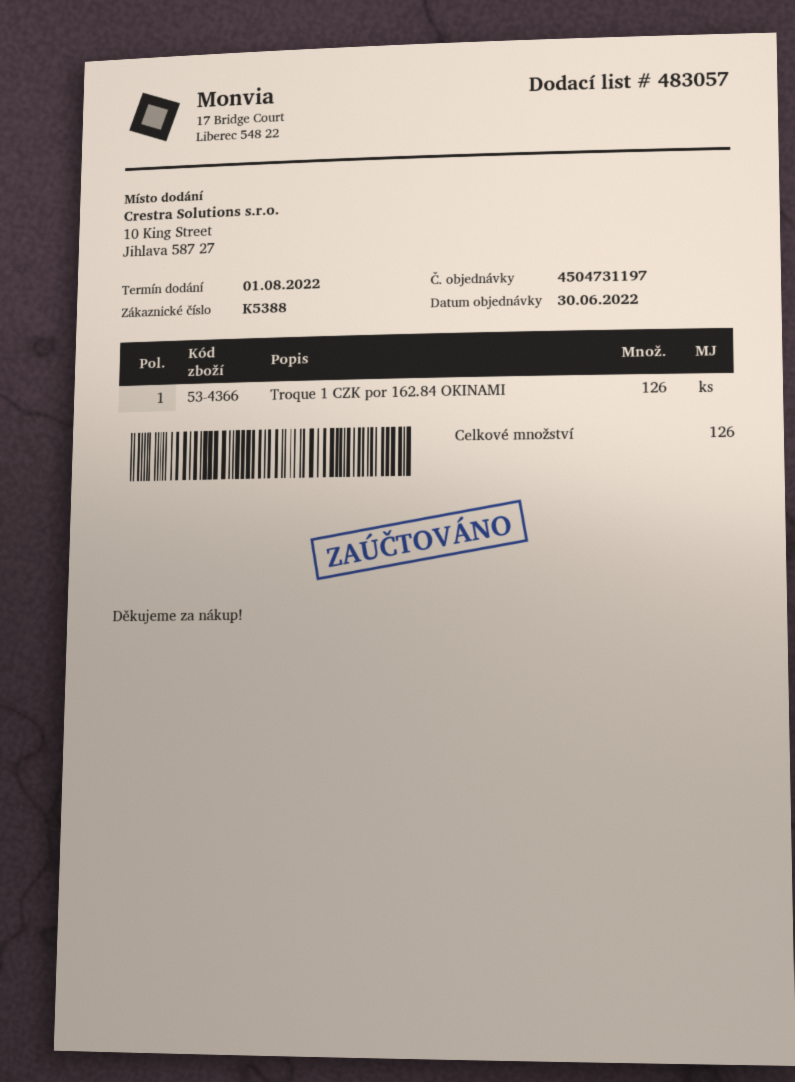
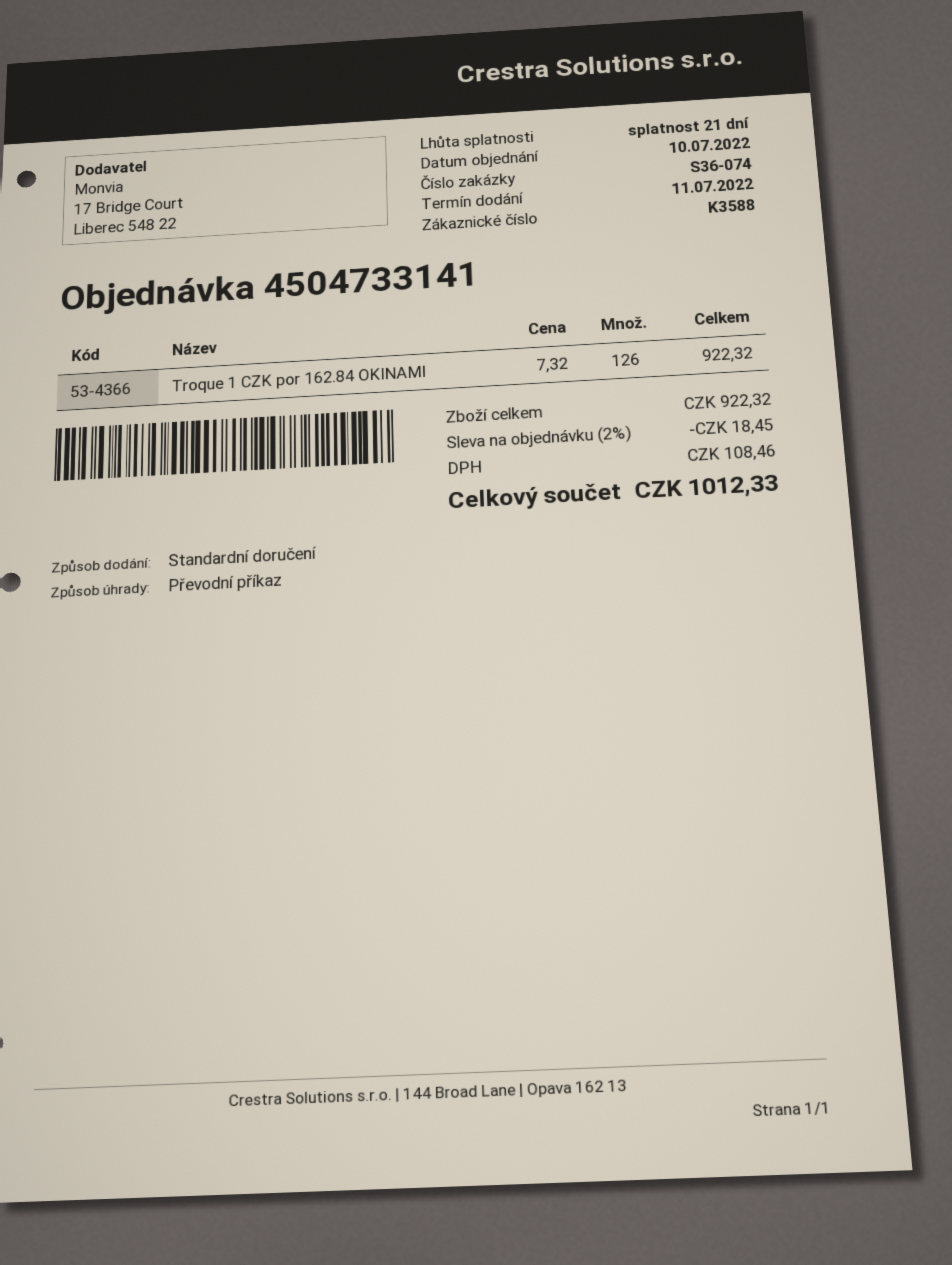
order number: 4504731197 -> 4504733141
order date: 2022-06-30 -> 2022-07-10
delivery date: 2022-08-01 -> 2022-07-11
customer number: K5388 -> K3588

